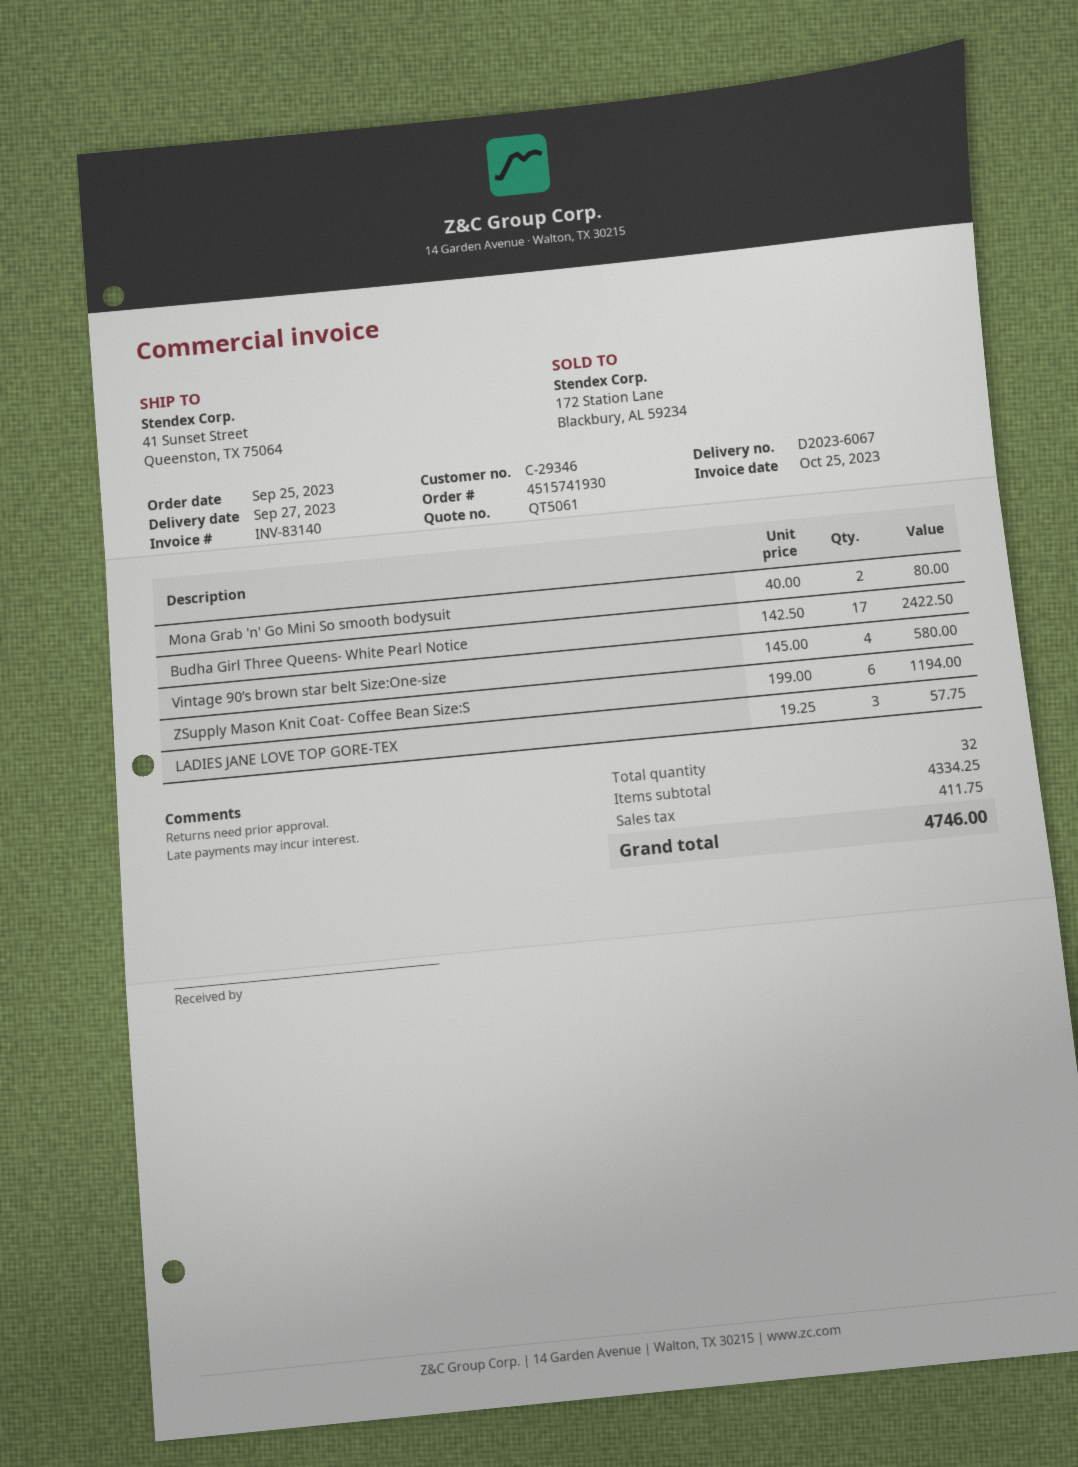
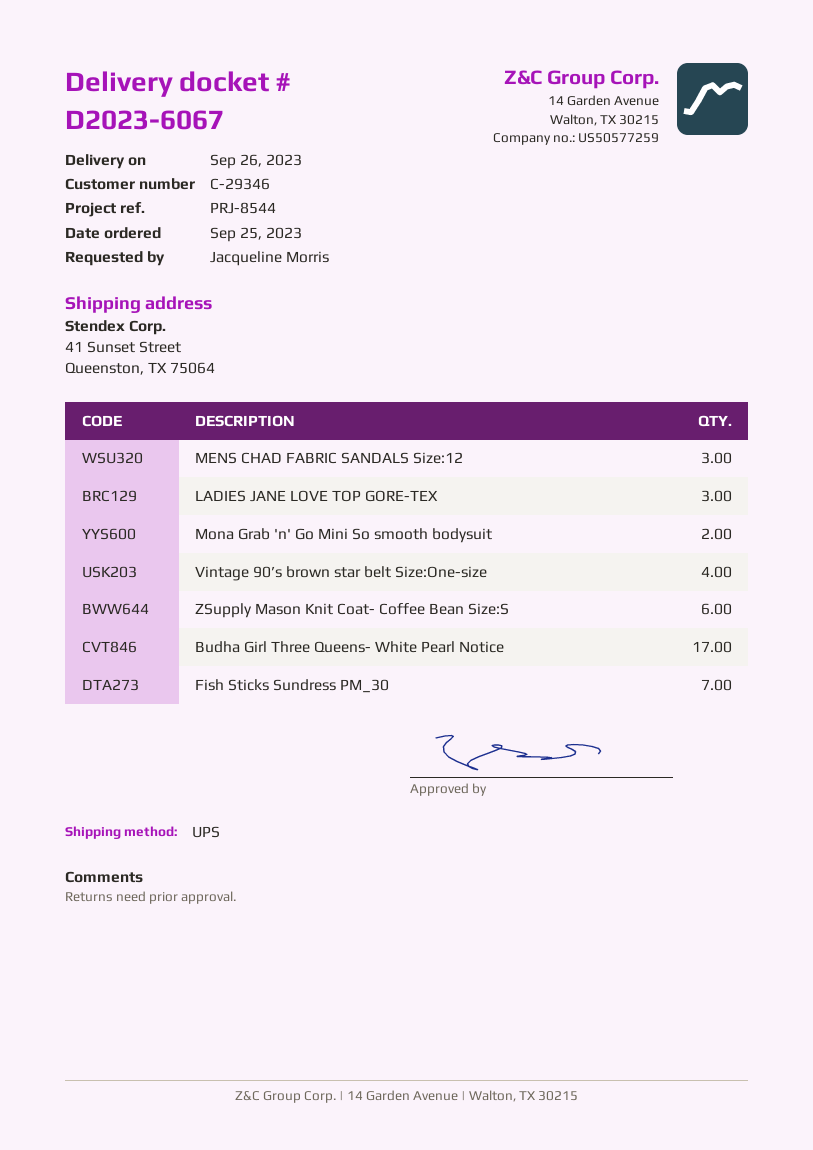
delivery date: 2023-09-27 -> 2023-09-26
MENS CHAD FABRIC SANDALS Size:12: none -> 3
Fish Sticks Sundress PM_30: none -> 7

